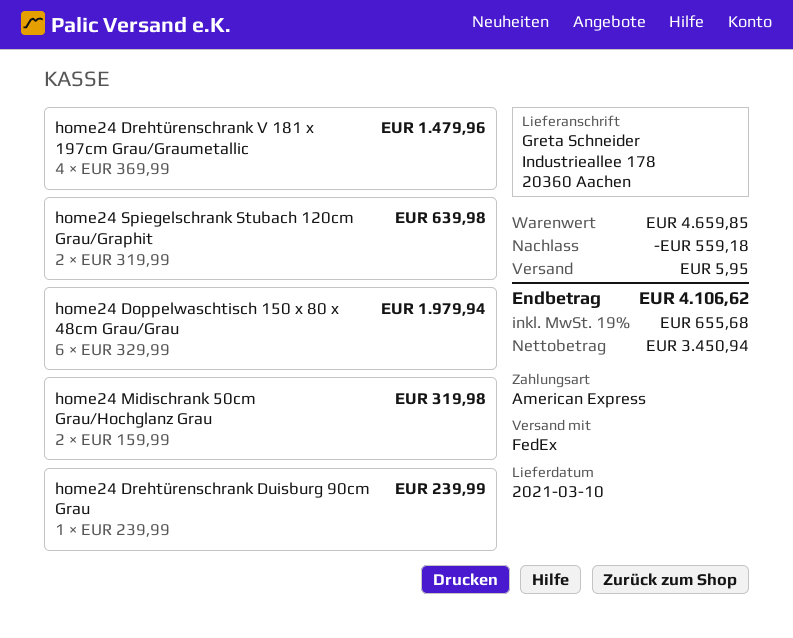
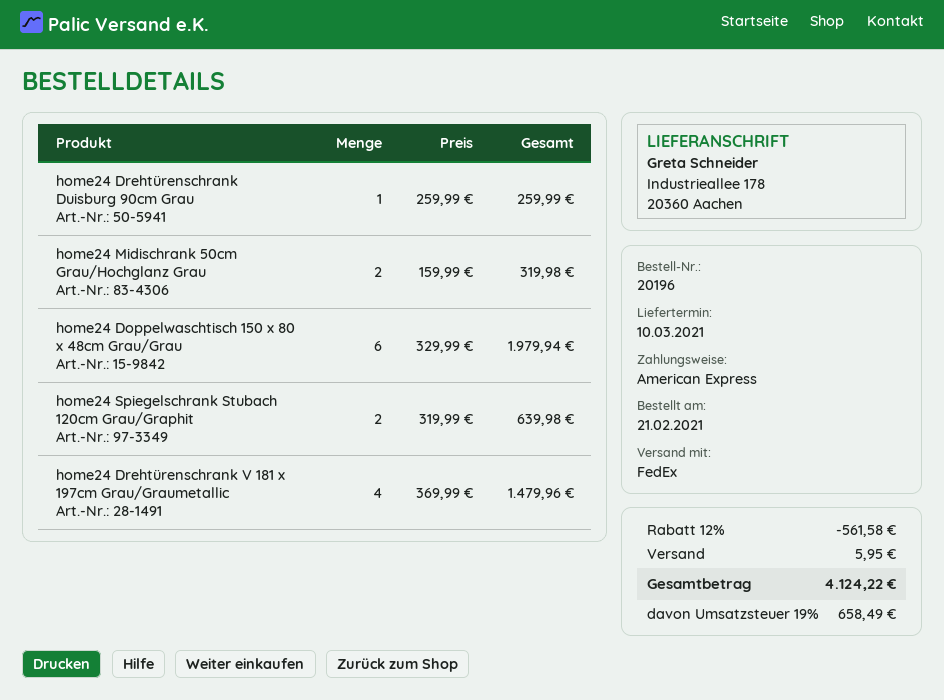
home24 Drehtürenschrank Duisburg 90cm Grau: 1 x 239.99 = 239.99 -> 1 x 259.99 = 259.99
discount: 559.18 -> 561.58
tax: 19% = 655.68 -> 19% = 658.49
total: 4106.62 -> 4124.22

